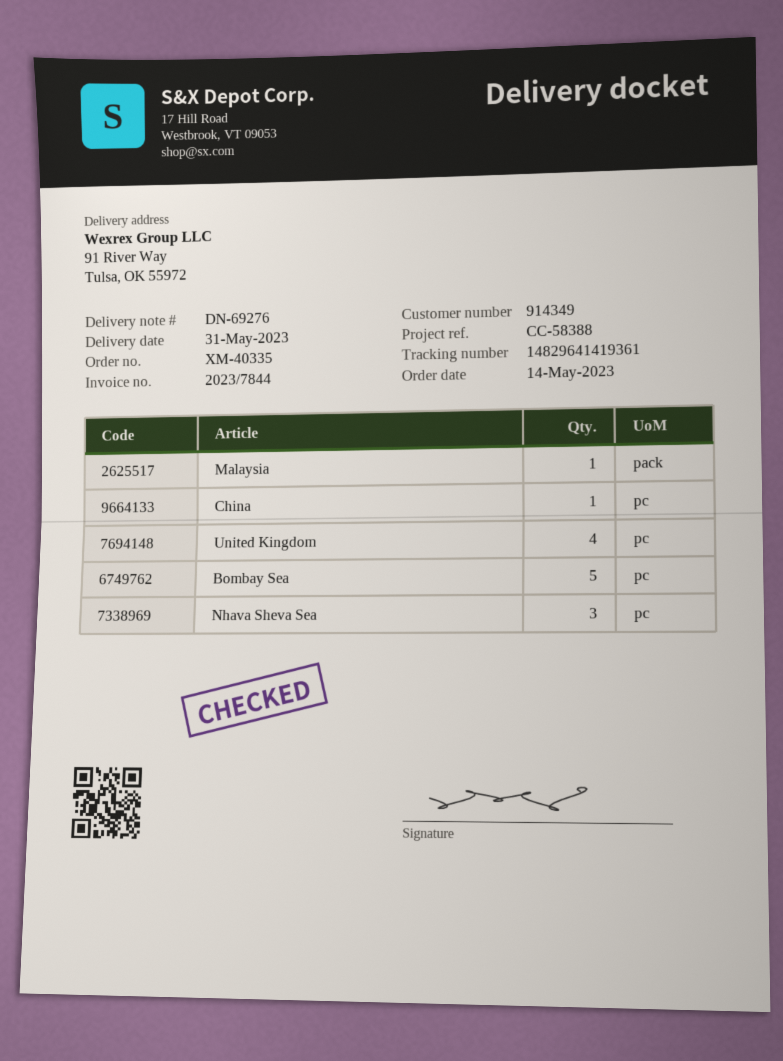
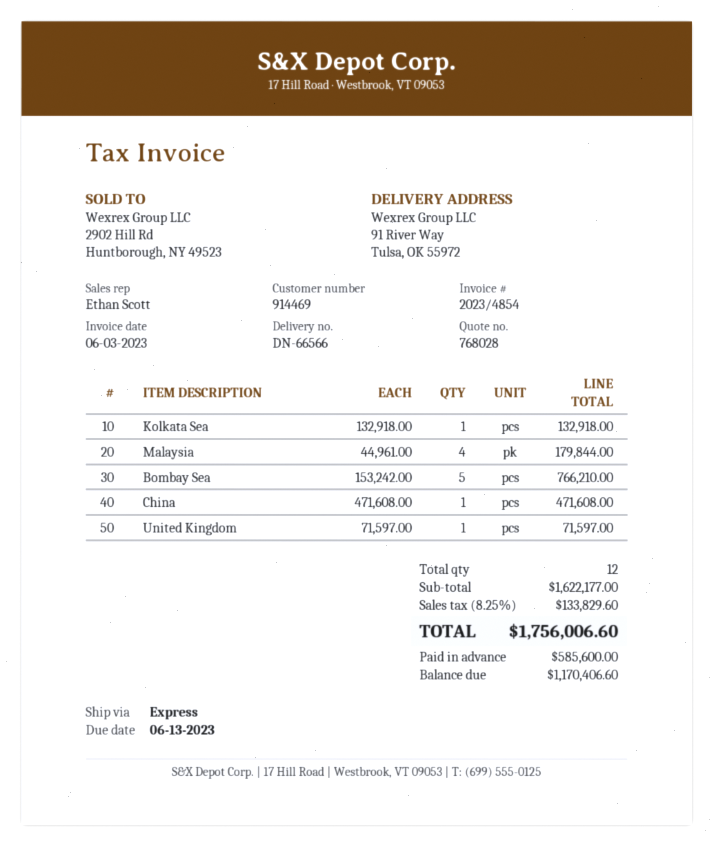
delivery note number: DN-69276 -> DN-66566
invoice number: 2023/7844 -> 2023/4854
customer number: 914349 -> 914469
Malaysia: 1 -> 4
United Kingdom: 4 -> 1
Nhava Sheva Sea: 3 -> none
Kolkata Sea: none -> 1

